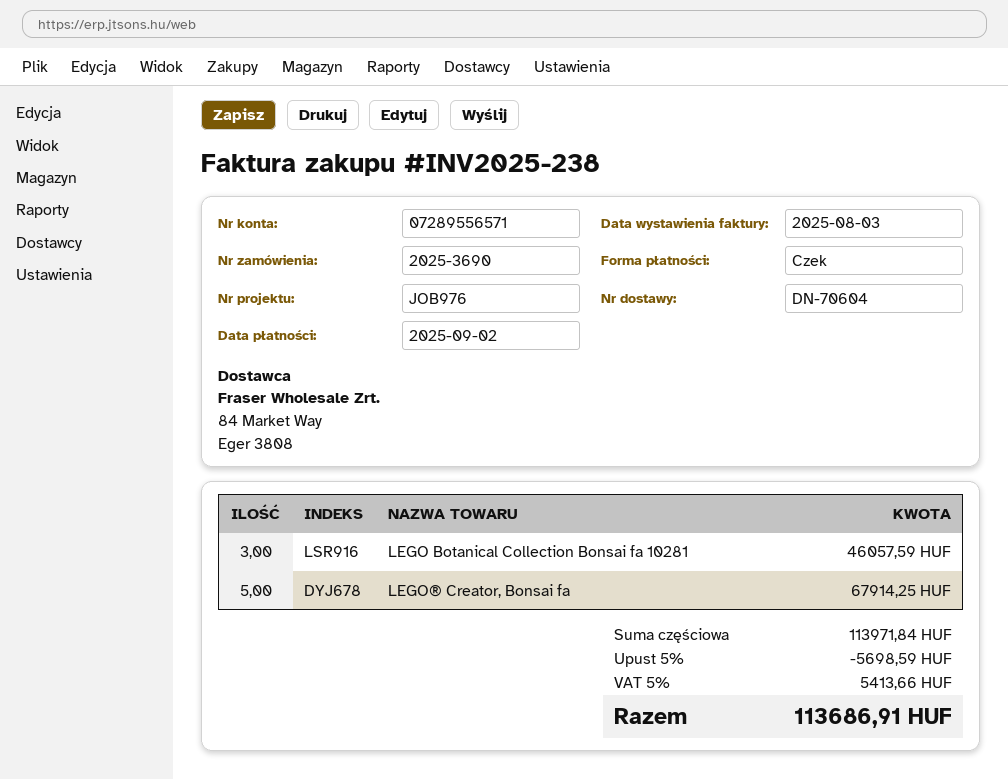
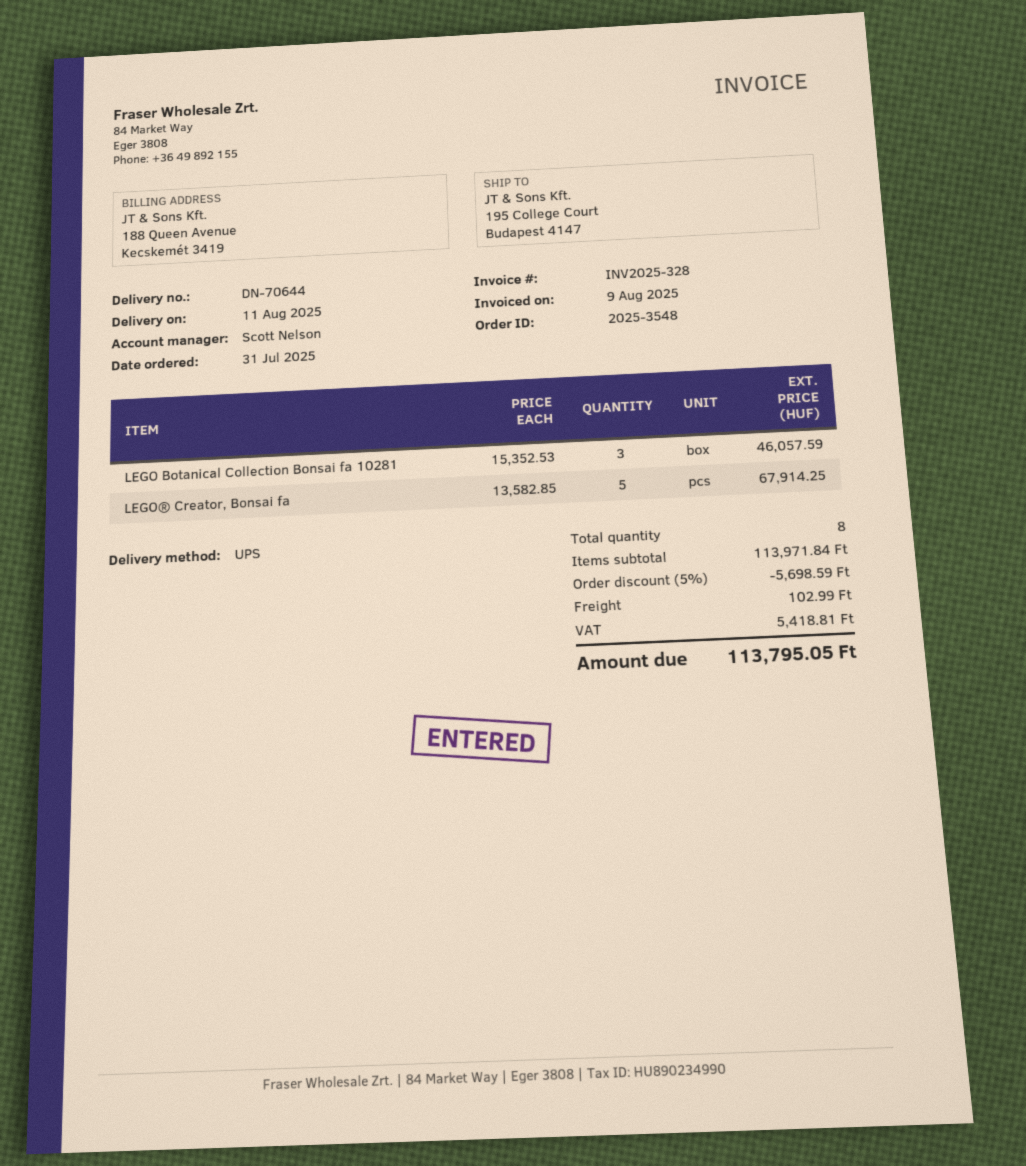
order number: 2025-3690 -> 2025-3548
delivery note number: DN-70604 -> DN-70644
invoice number: INV2025-238 -> INV2025-328
invoice date: 2025-08-03 -> 2025-08-09
shipping: none -> 102.99
tax: 5413.66 -> 5418.81
total: 113686.91 -> 113795.05

